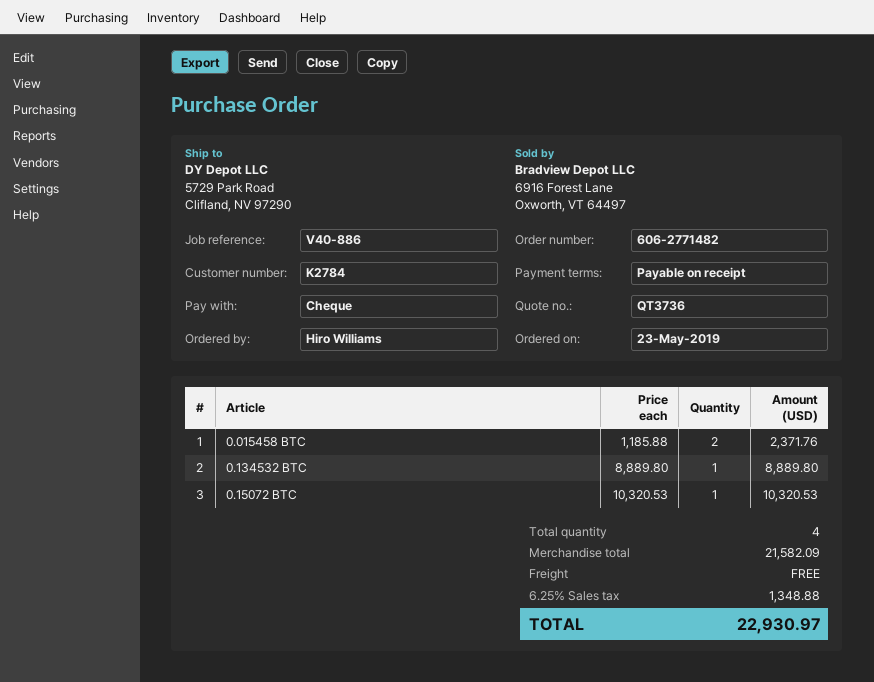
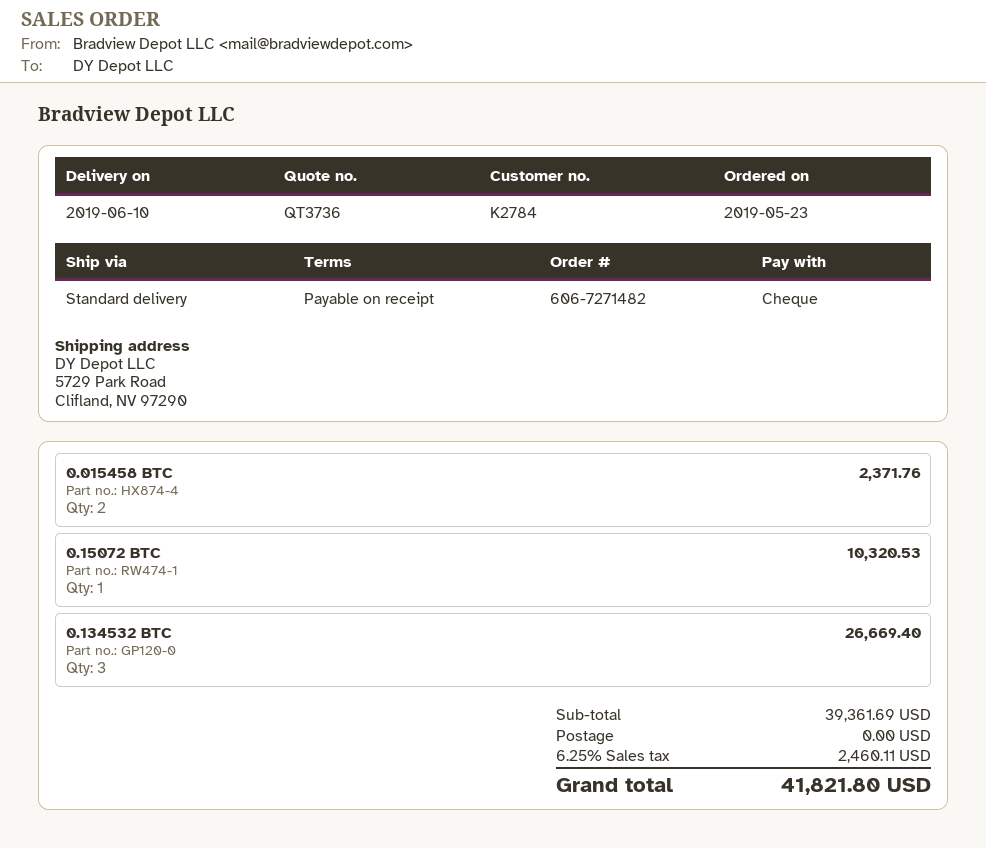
order number: 606-2771482 -> 606-7271482
0.134532 BTC: 1 for 8889.80 -> 3 for 26669.40
subtotal: 21582.09 -> 39361.69
tax: 6.25% = 1348.88 -> 6.25% = 2460.11
total: 22930.97 -> 41821.80

